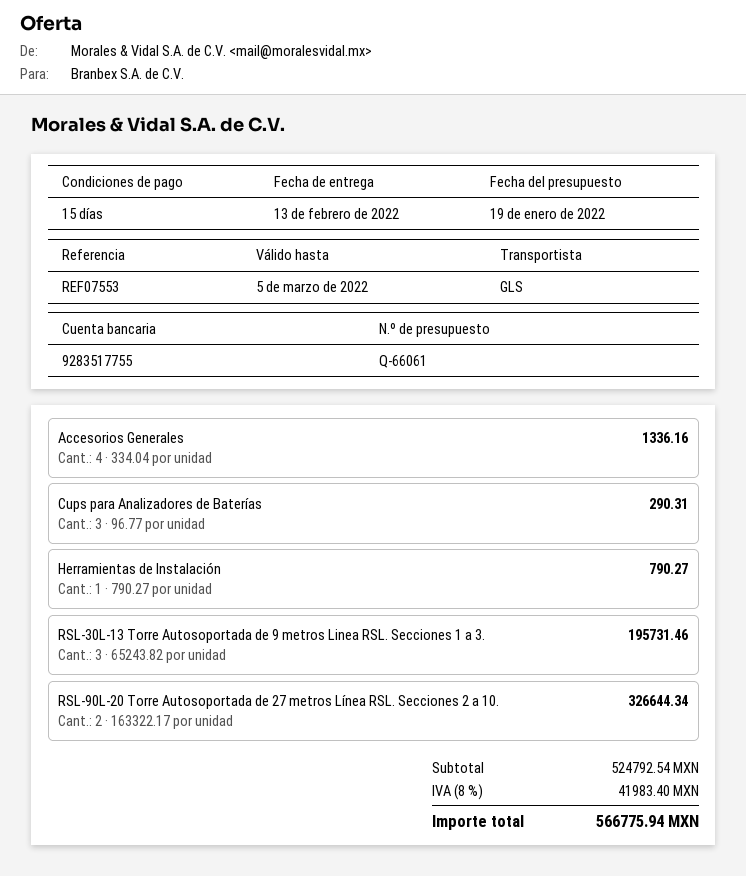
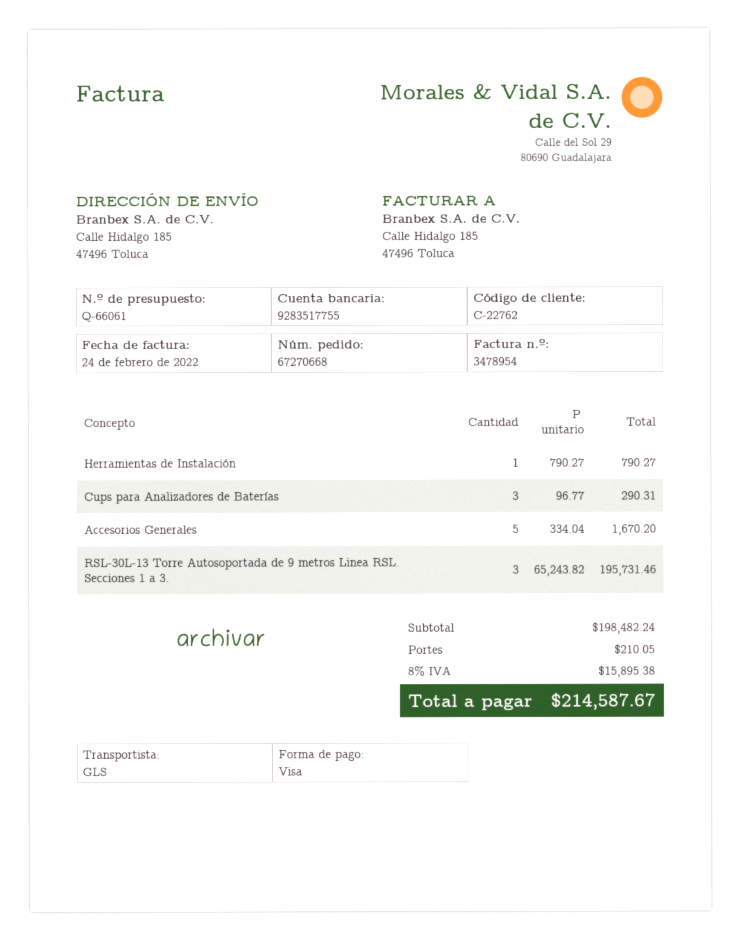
Accesorios Generales: 4 x 334.04 = 1336.16 -> 5 x 334.04 = 1670.20
RSL-90L-20 Torre Autosoportada de 27 metros Línea RSL. Secciones 2 a 10.: 2 x 163322.17 = 326644.34 -> none
subtotal: 524792.54 -> 198482.24
shipping: none -> 210.05
tax: 8% = 41983.40 -> 8% = 15895.38
total: 566775.94 -> 214587.67

